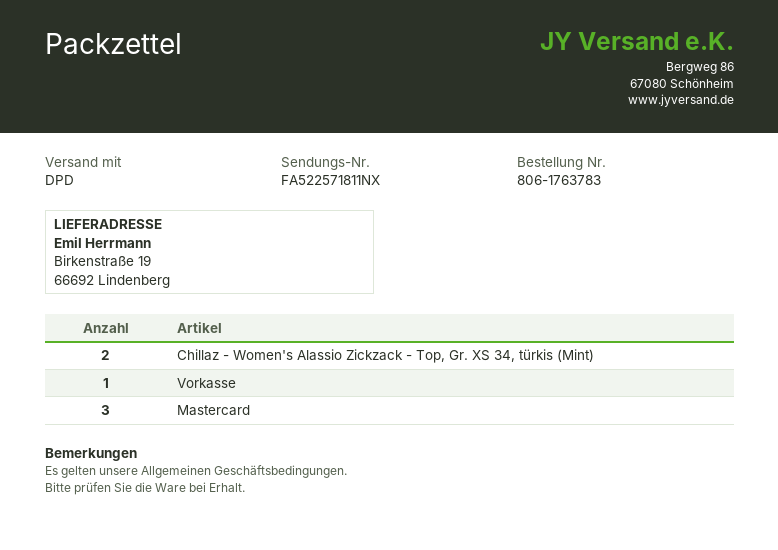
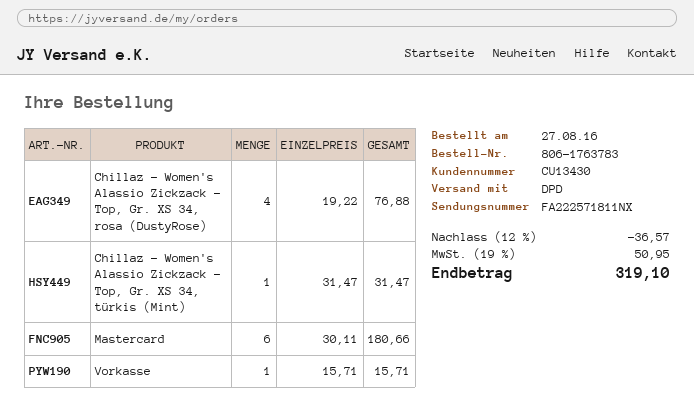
tracking number: FA522571811NX -> FA222571811NX
Chillaz - Women's Alassio Zickzack - Top, Gr. XS 34, türkis (Mint): 2 -> 1
Mastercard: 3 -> 6
Chillaz - Women's Alassio Zickzack - Top, Gr. XS 34, rosa (DustyRose): none -> 4

